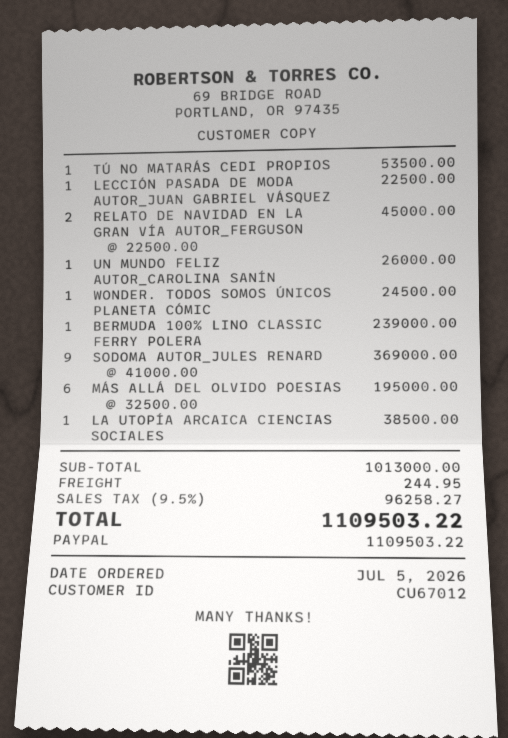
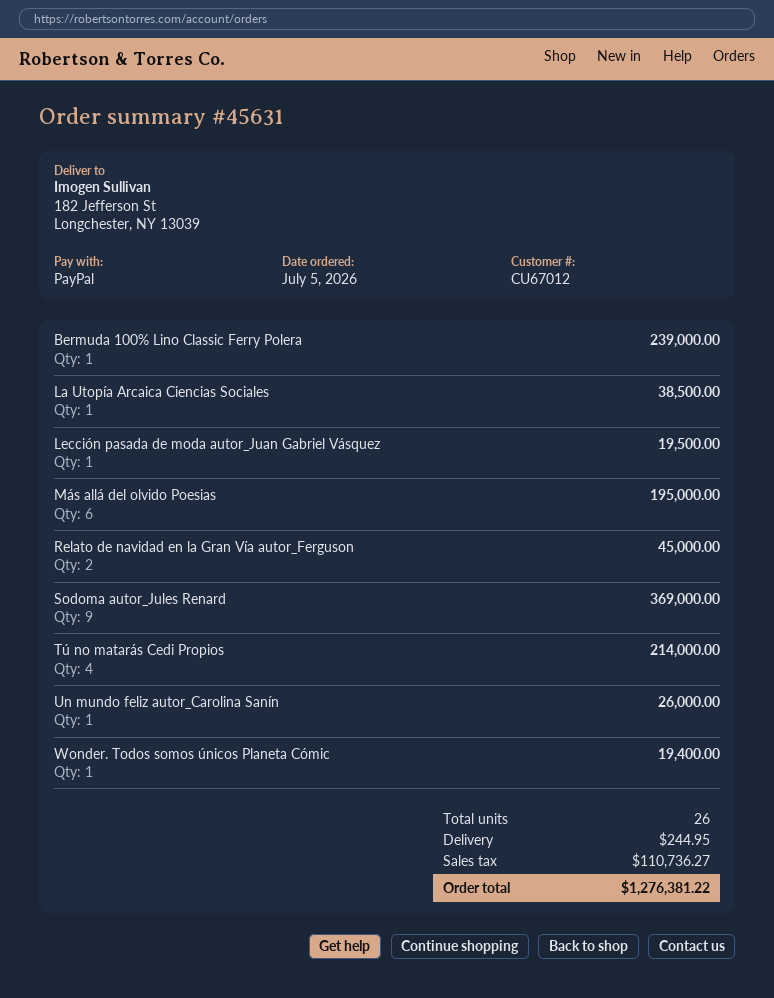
TÚ NO MATARÁS CEDI PROPIOS: 1 for 53500.00 -> 4 for 214000.00
LECCIÓN PASADA DE MODA AUTOR_JUAN GABRIEL VÁSQUEZ: 1 for 22500.00 -> 1 for 19500.00
WONDER. TODOS SOMOS ÚNICOS PLANETA CÓMIC: 1 for 24500.00 -> 1 for 19400.00
tax: 96258.27 -> 110736.27
total: 1109503.22 -> 1276381.22

